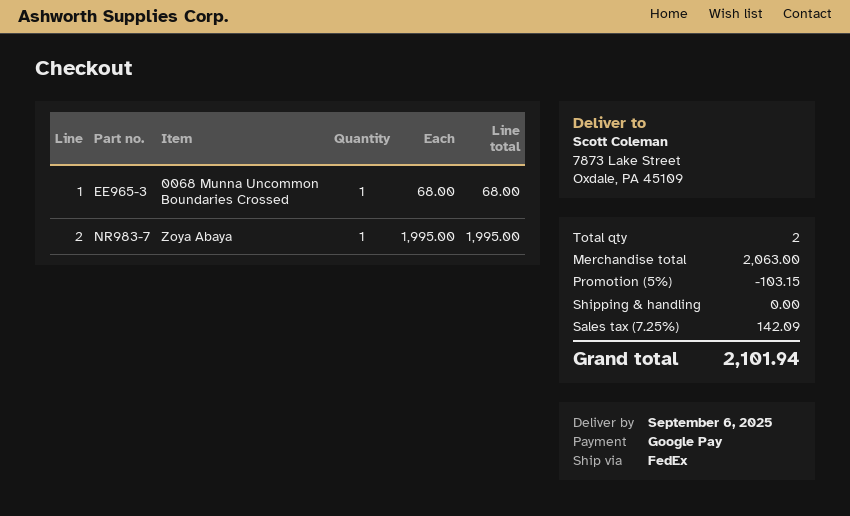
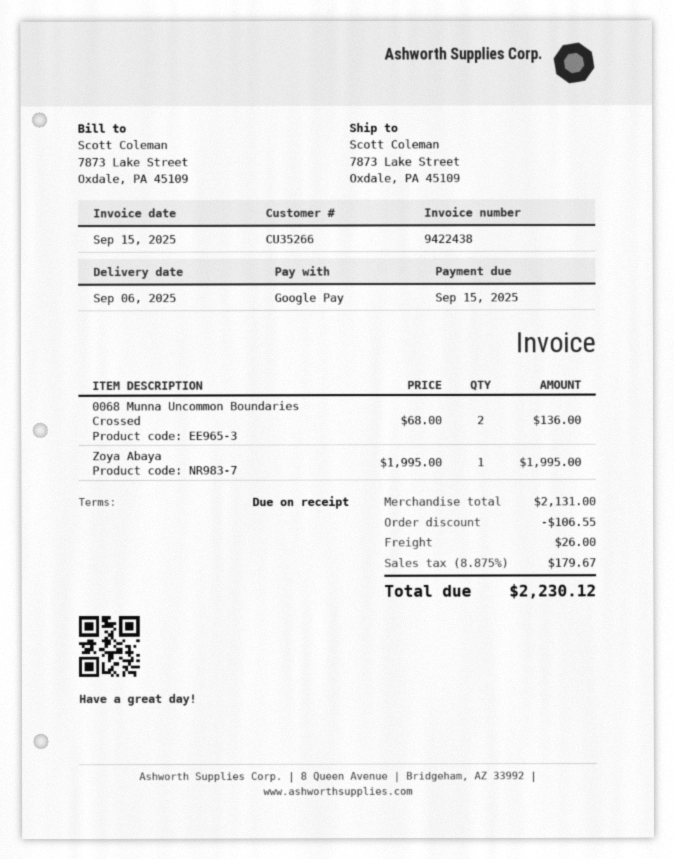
0068 Munna Uncommon Boundaries Crossed: 1 x 68.00 = 68.00 -> 2 x 68.00 = 136.00
subtotal: 2063.00 -> 2131.00
discount: 103.15 -> 106.55
shipping: 0.00 -> 26.00
tax: 7.25% = 142.09 -> 8.875% = 179.67
total: 2101.94 -> 2230.12

